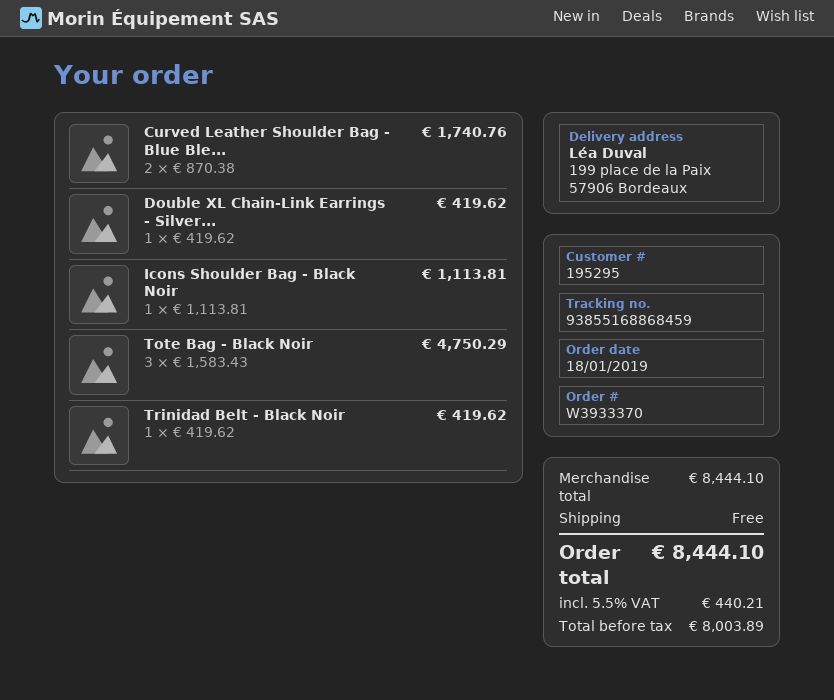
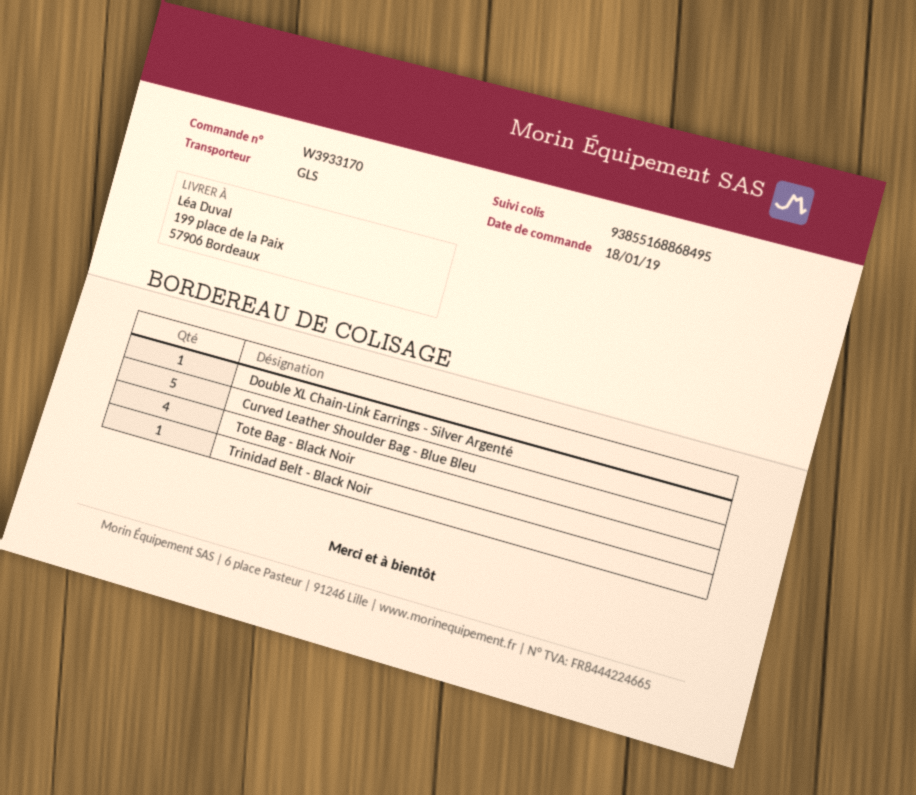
order number: W3933370 -> W3933170
tracking number: 93855168868459 -> 93855168868495
Curved Leather Shoulder Bag - Blue Ble...: 2 -> 5
Icons Shoulder Bag - Black Noir: 1 -> none
Tote Bag - Black Noir: 3 -> 4

